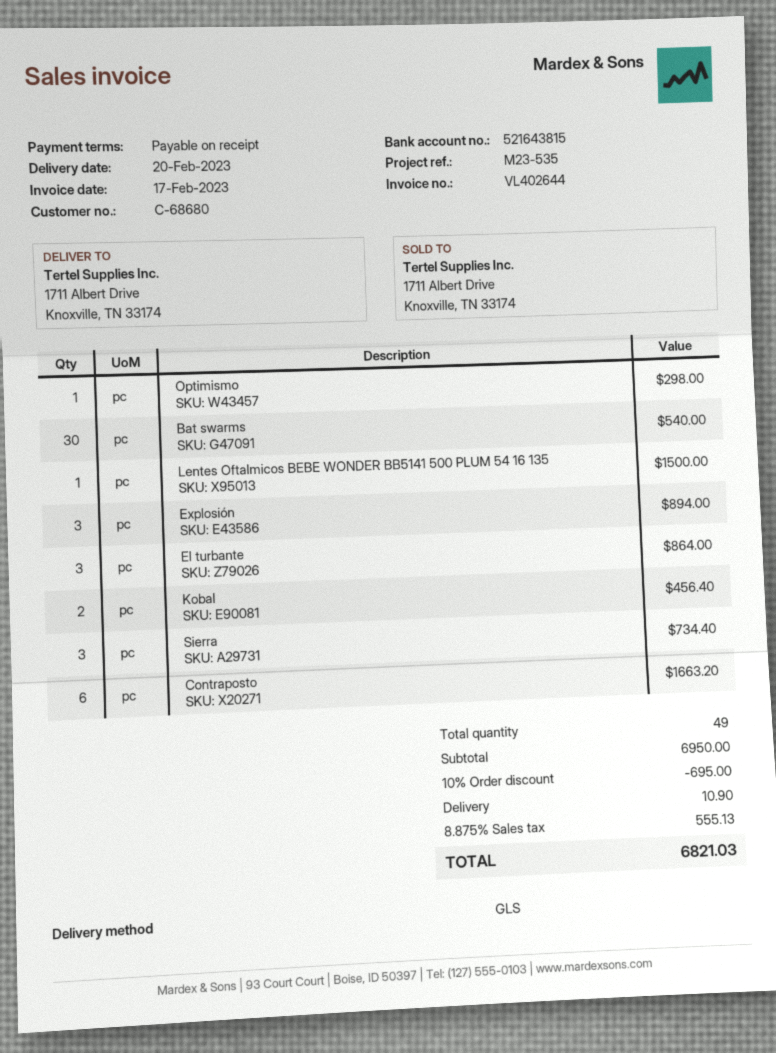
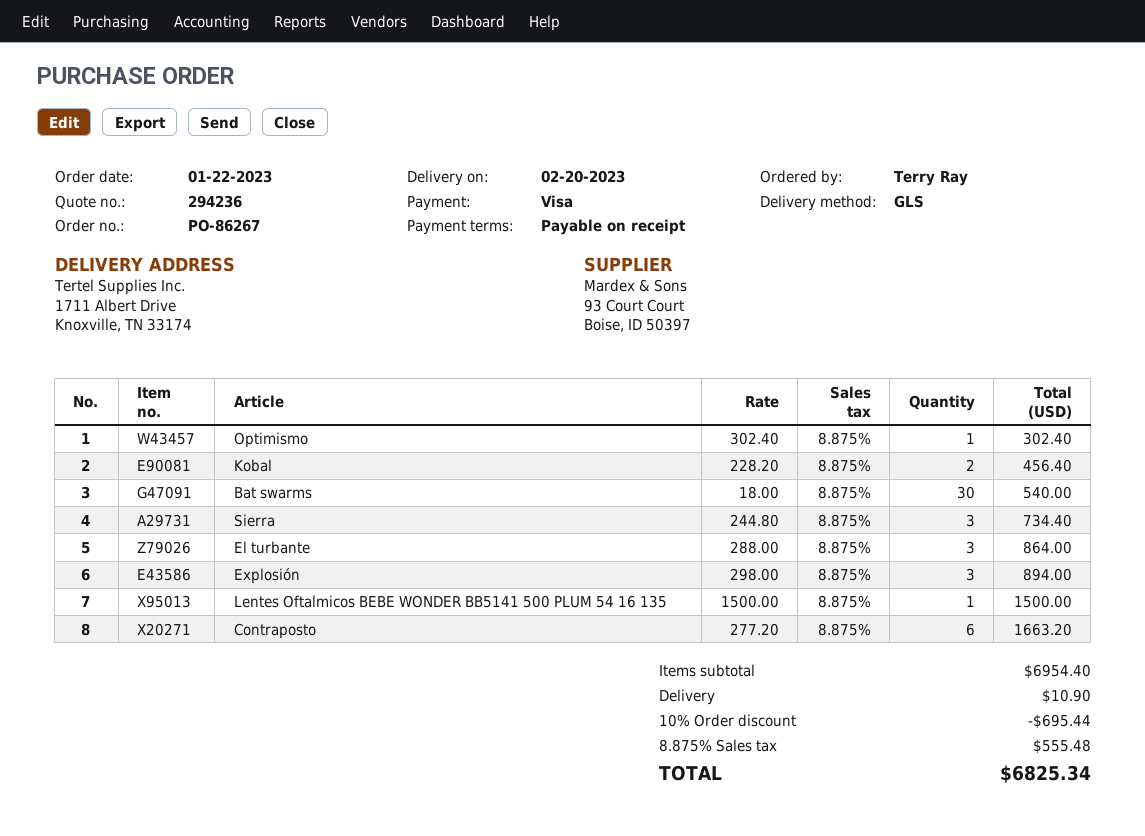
Optimismo: 1 for 298.00 -> 1 for 302.40
subtotal: 6950.00 -> 6954.40
discount: 10% = 695.00 -> 10% = 695.44
tax: 8.875% = 555.13 -> 8.875% = 555.48
total: 6821.03 -> 6825.34

